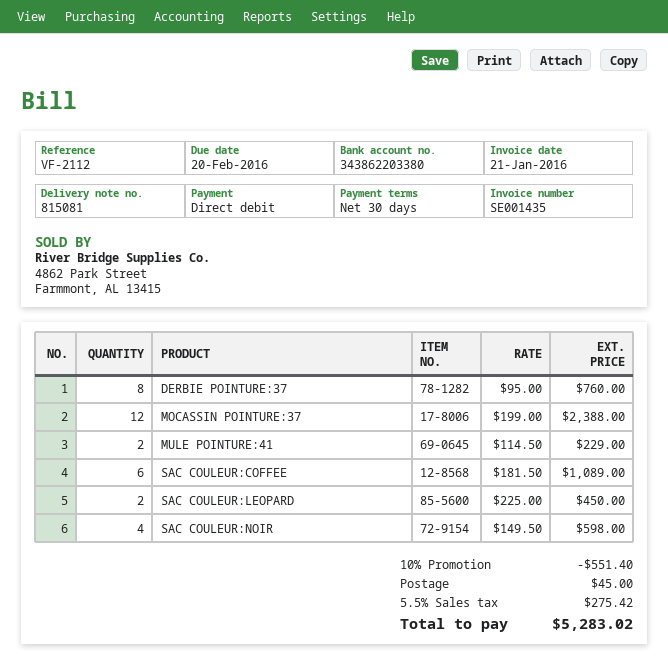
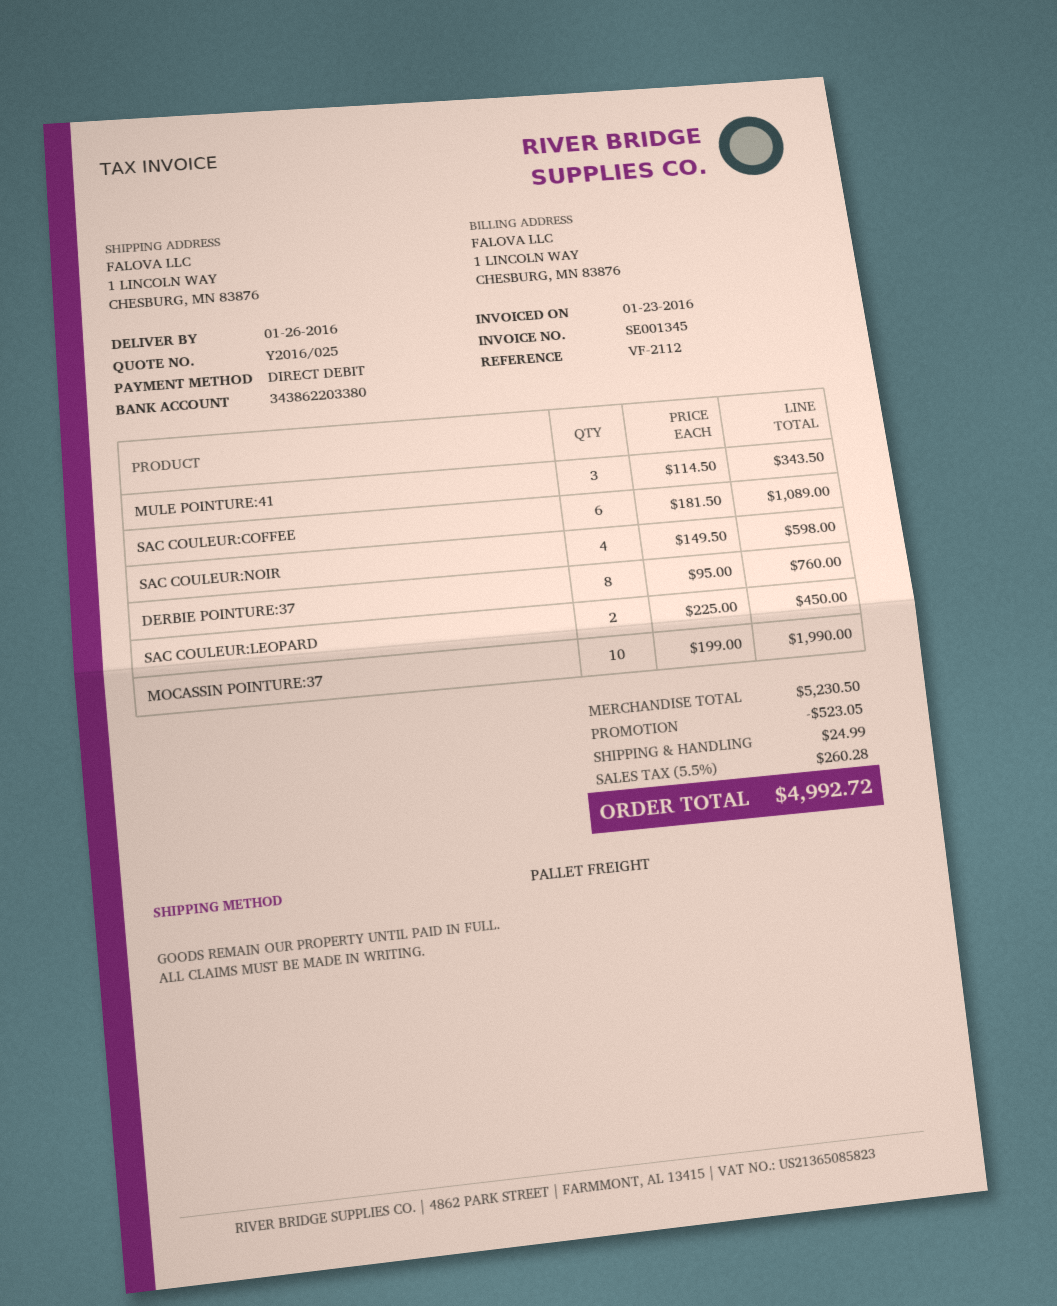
invoice number: SE001435 -> SE001345
invoice date: 2016-01-21 -> 2016-01-23
MOCASSIN POINTURE:37: 12 x 199.00 = 2388.00 -> 10 x 199.00 = 1990.00
MULE POINTURE:41: 2 x 114.50 = 229.00 -> 3 x 114.50 = 343.50
discount: 551.40 -> 523.05
shipping: 45.00 -> 24.99
tax: 5.5% = 275.42 -> 5.5% = 260.28
total: 5283.02 -> 4992.72

